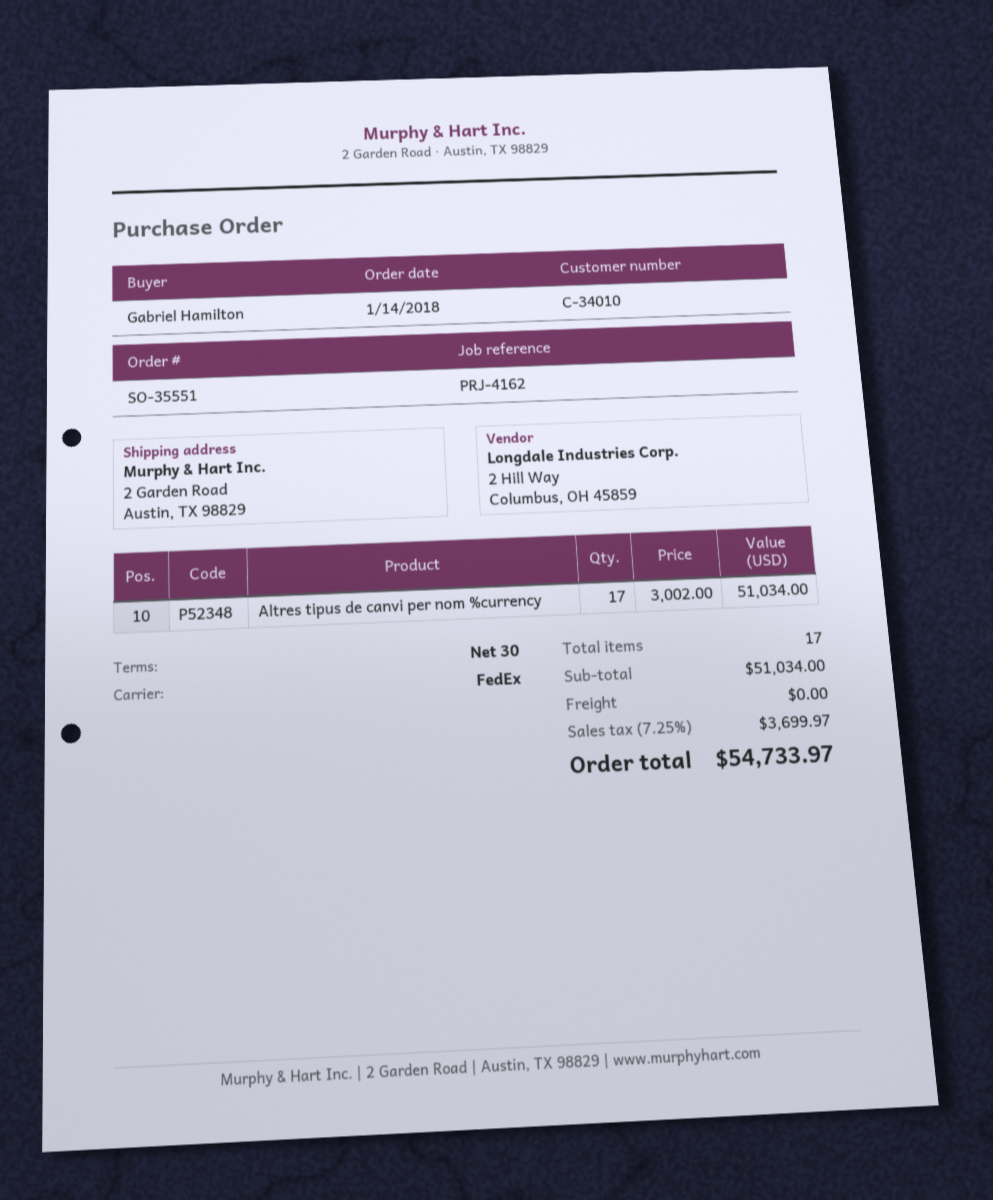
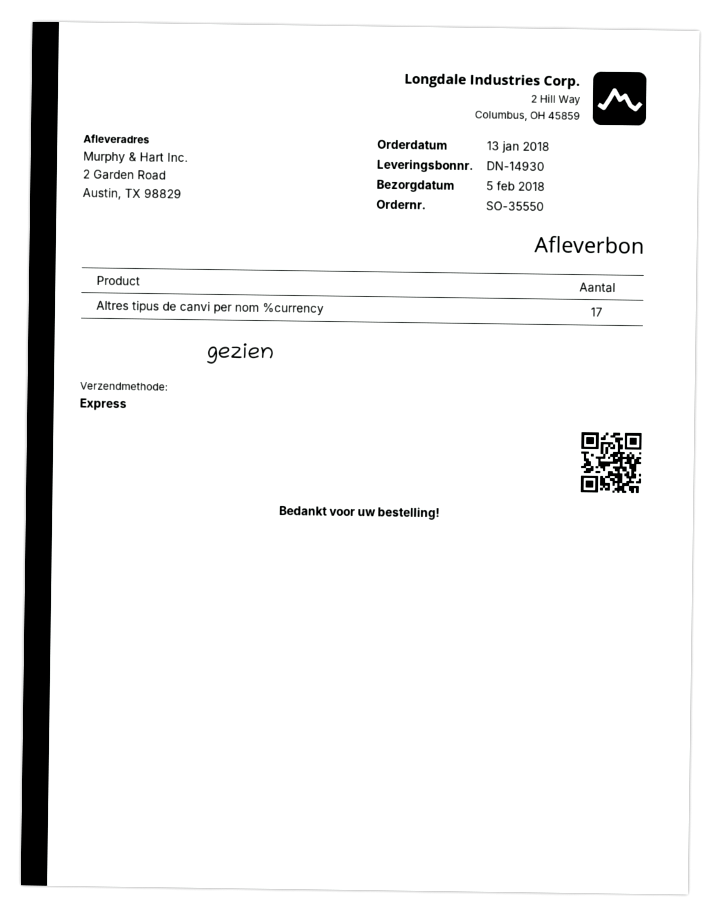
order number: SO-35551 -> SO-35550
order date: 2018-01-14 -> 2018-01-13
shipping method: FedEx -> express

